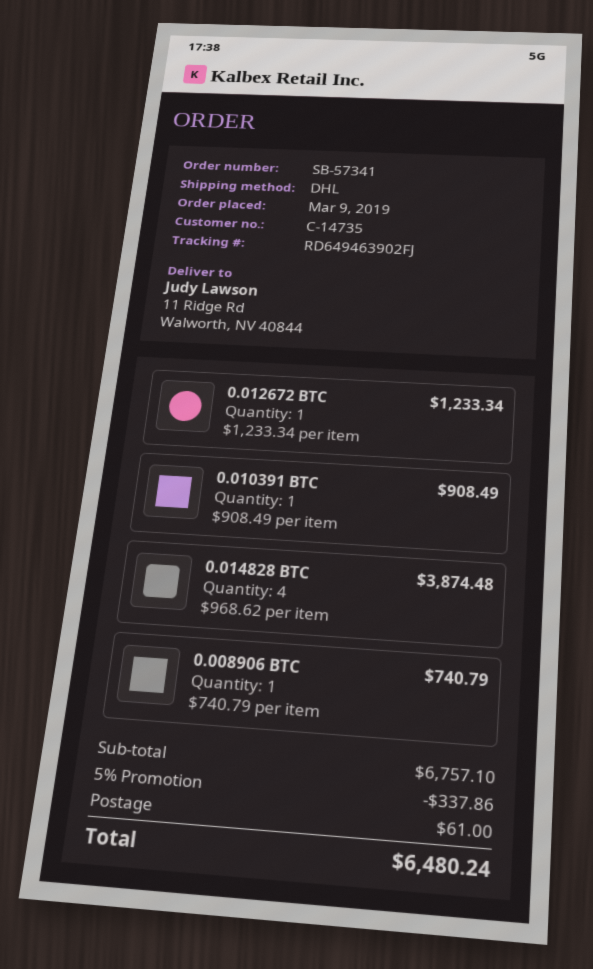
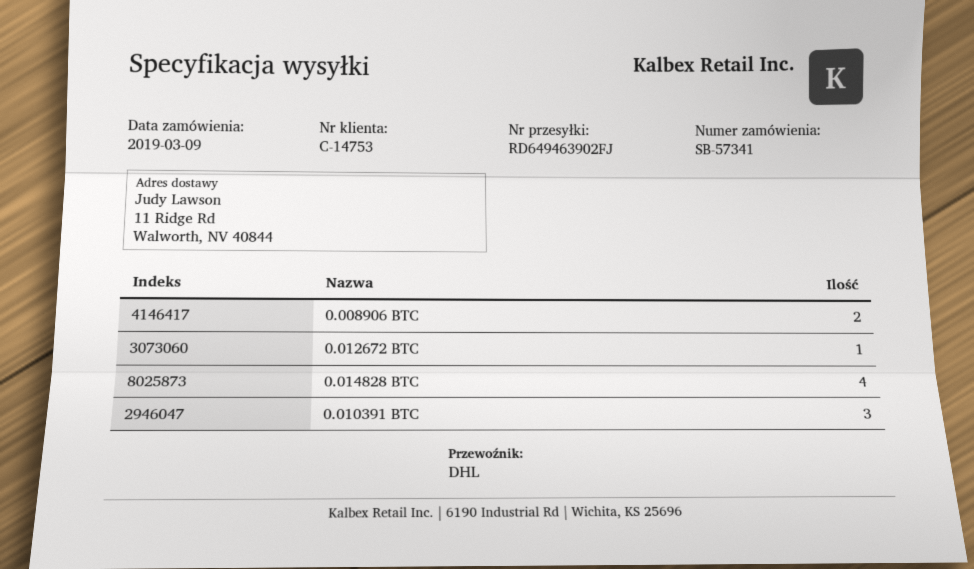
customer number: C-14735 -> C-14753
0.010391 BTC: 1 -> 3
0.008906 BTC: 1 -> 2

